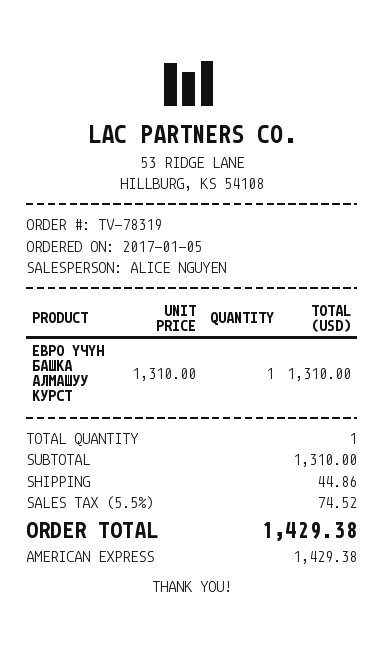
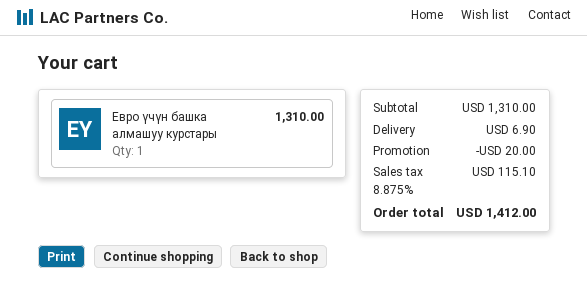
discount: none -> 20.00
shipping: 44.86 -> 6.90
tax: 5.5% = 74.52 -> 8.875% = 115.10
total: 1429.38 -> 1412.00

